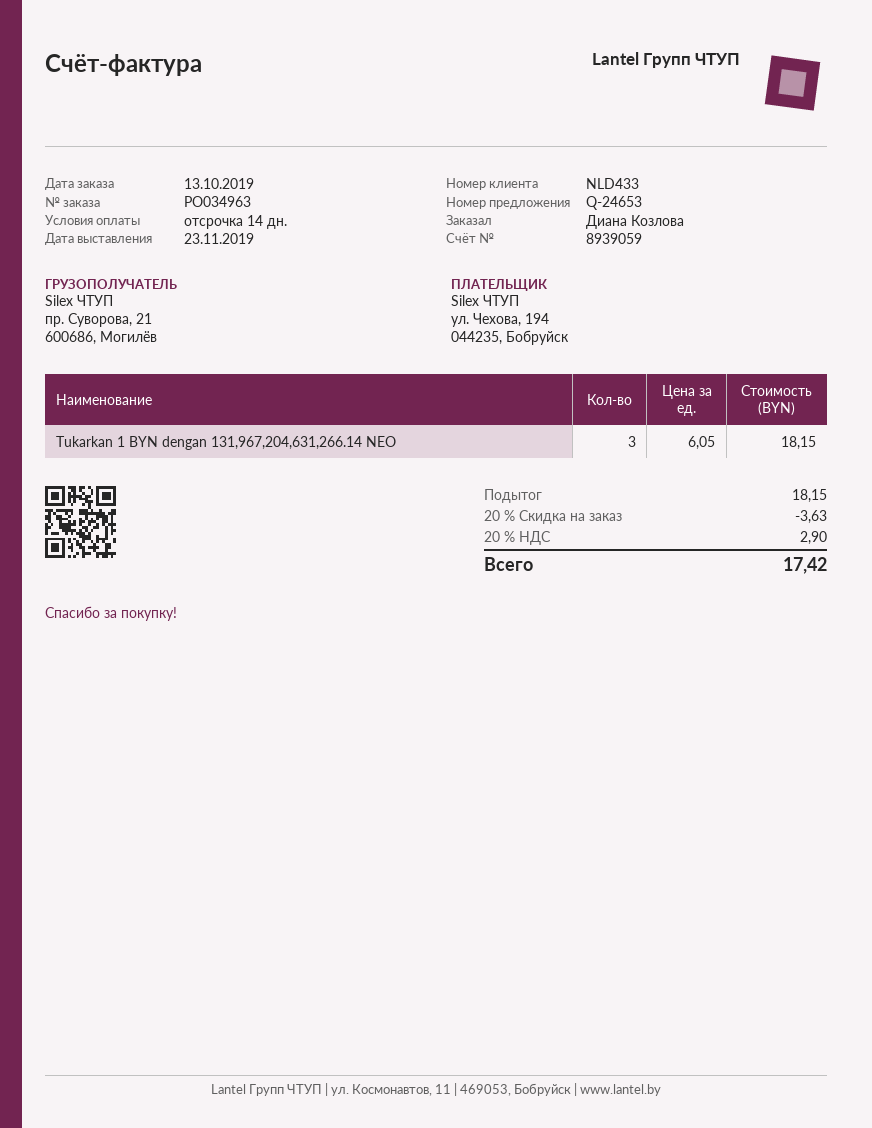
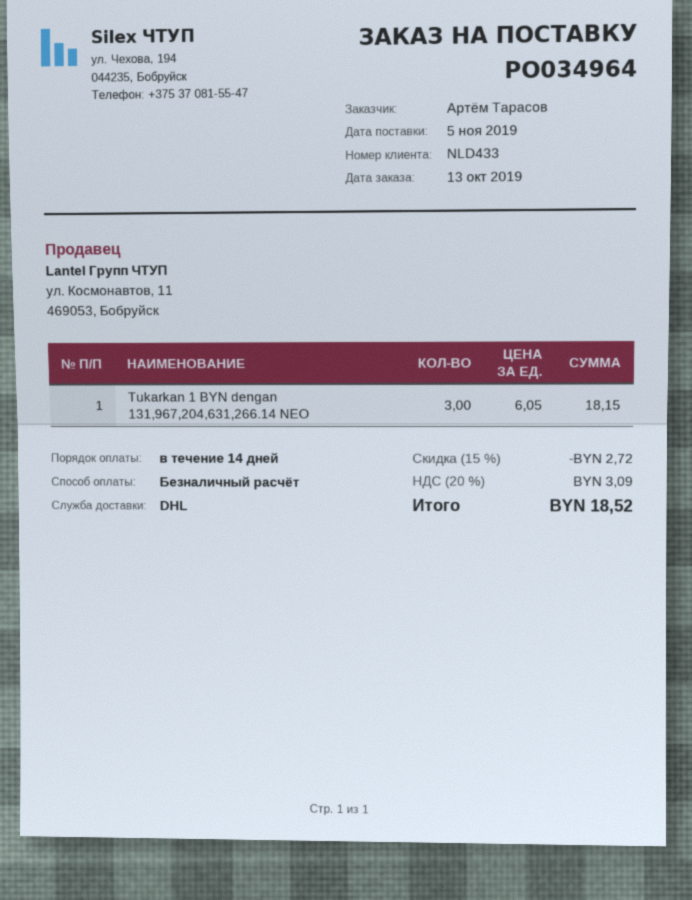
order number: PO034963 -> PO034964
ordered by: Диана Козлова -> Артём Тарасов
discount: 20% = 3.63 -> 15% = 2.72
tax: 20% = 2.90 -> 20% = 3.09
total: 17.42 -> 18.52

